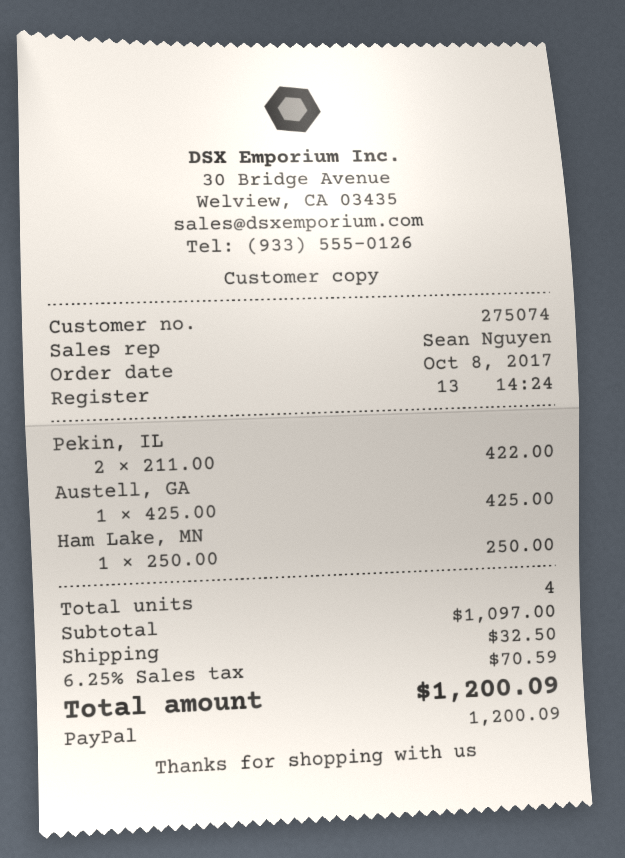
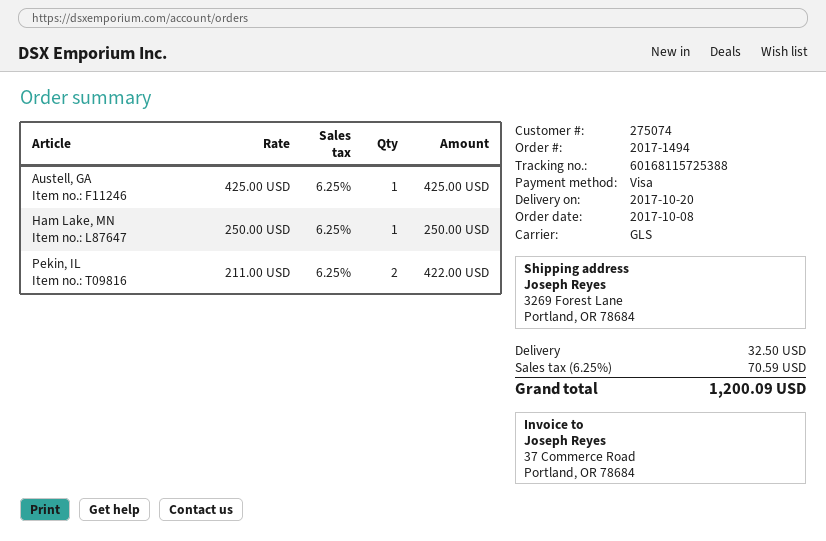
payment method: PayPal -> Visa

